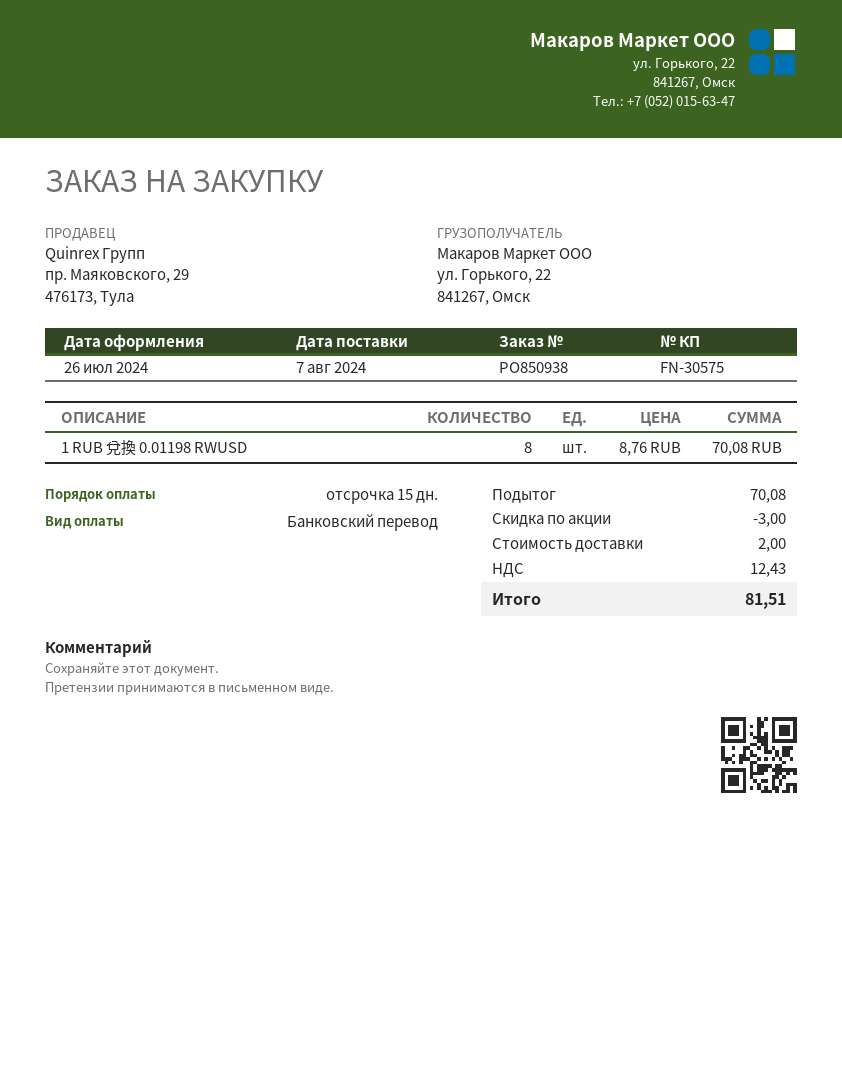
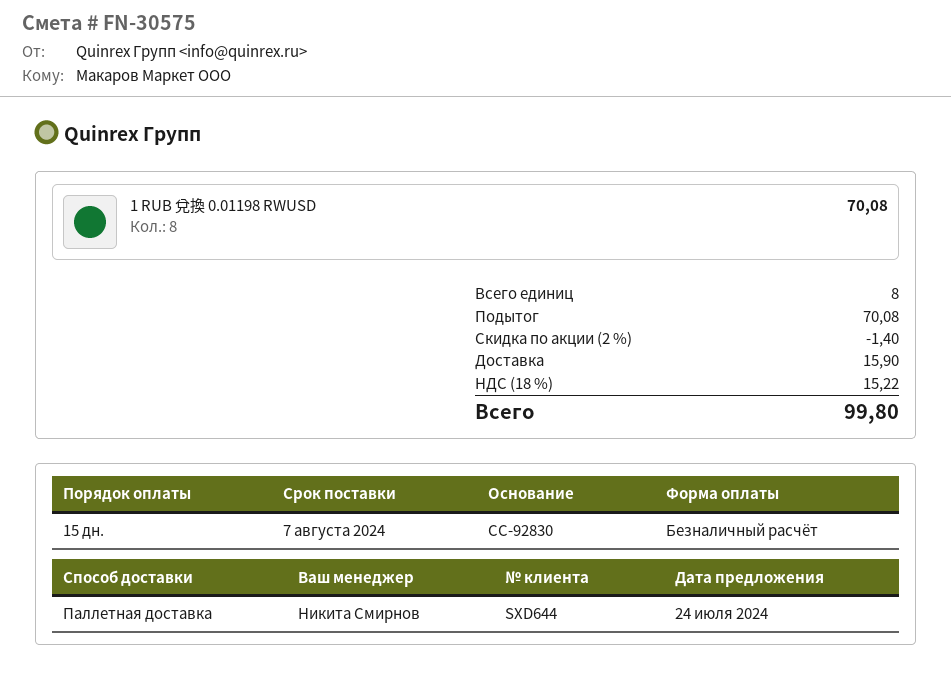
discount: 3.00 -> 1.40
shipping: 2.00 -> 15.90
tax: 12.43 -> 15.22
total: 81.51 -> 99.80

